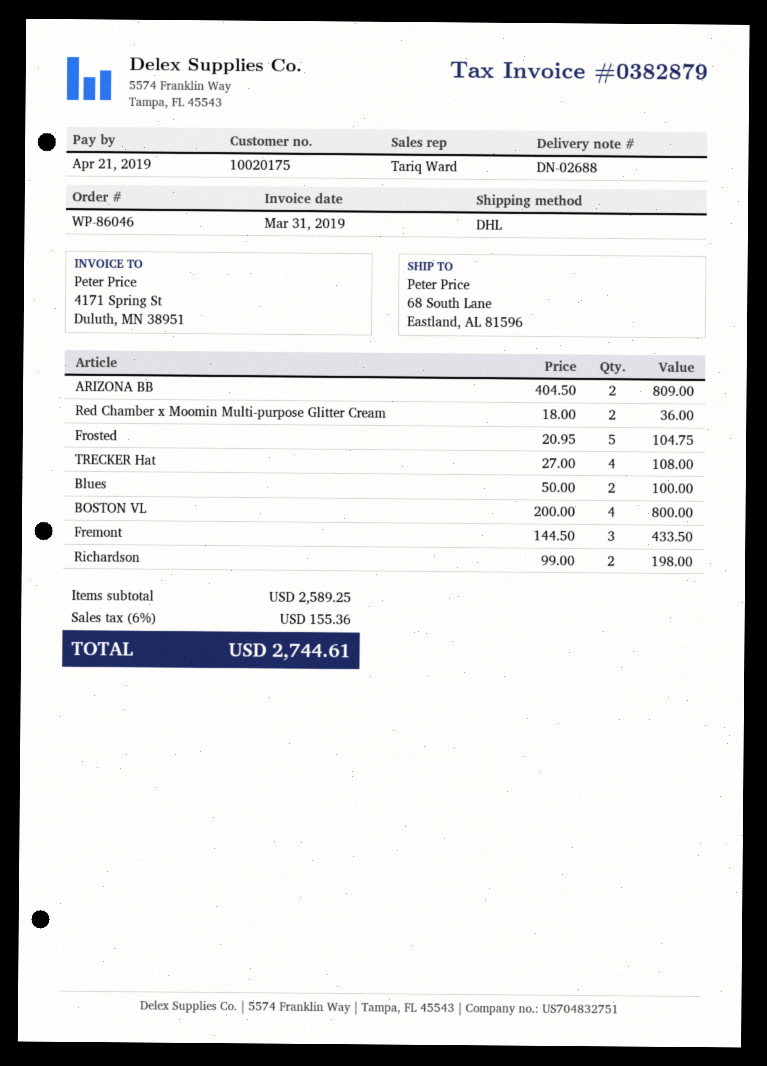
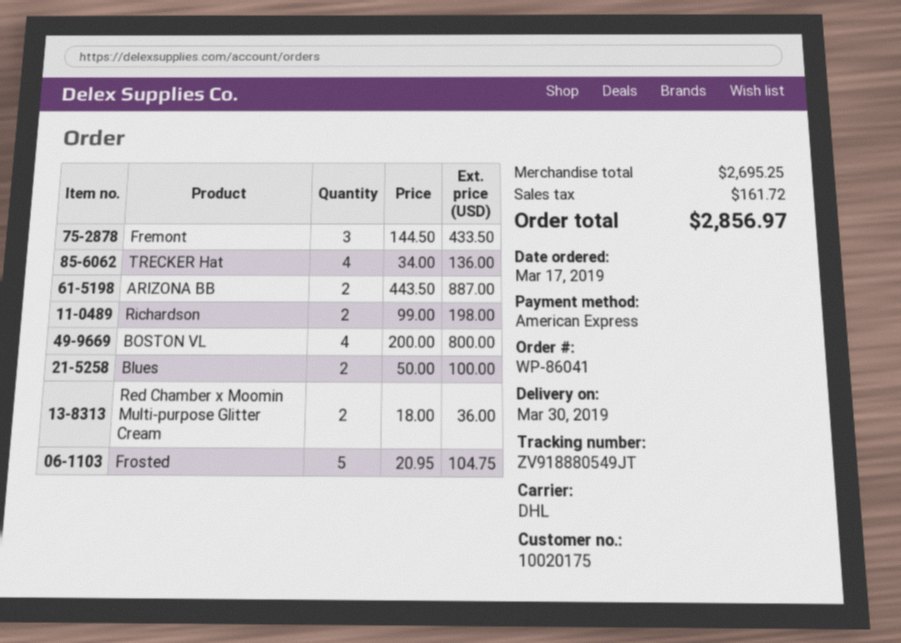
order number: WP-86046 -> WP-86041
ARIZONA BB: 2 x 404.50 = 809.00 -> 2 x 443.50 = 887.00
TRECKER Hat: 4 x 27.00 = 108.00 -> 4 x 34.00 = 136.00
subtotal: 2589.25 -> 2695.25
tax: 155.36 -> 161.72
total: 2744.61 -> 2856.97

